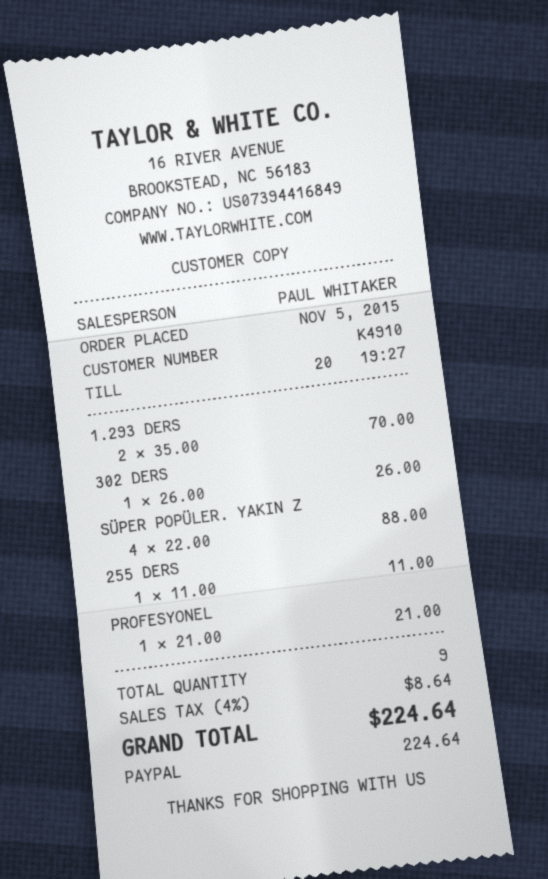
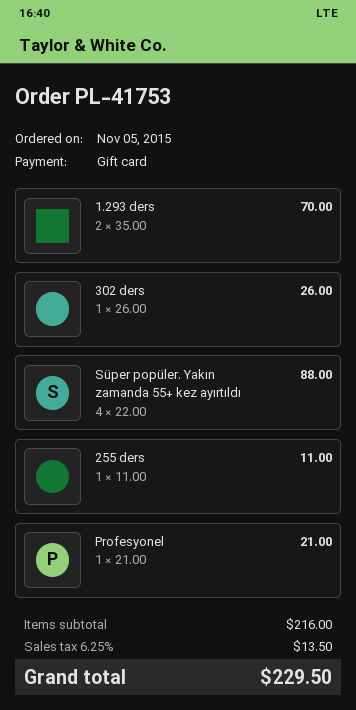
payment method: PayPal -> gift card
tax: 4% = 8.64 -> 6.25% = 13.50
total: 224.64 -> 229.50

